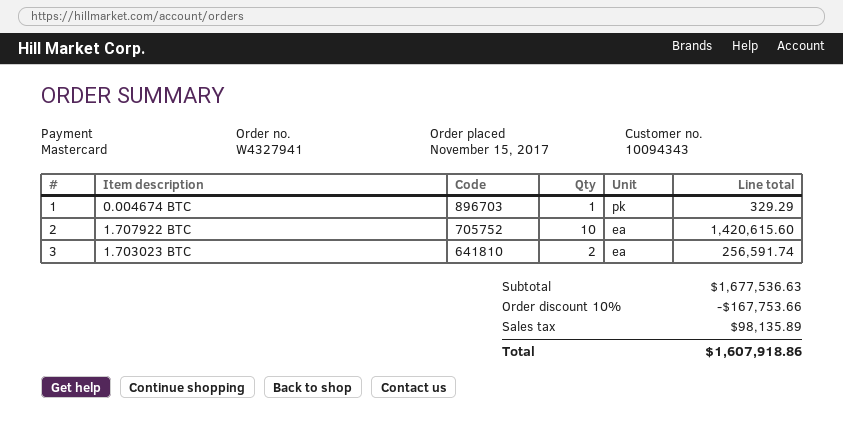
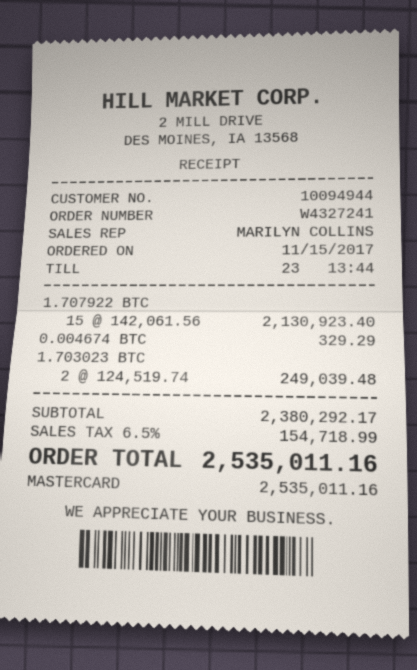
order number: W4327941 -> W4327241
customer number: 10094343 -> 10094944
1.707922 BTC: 10 for 1420615.60 -> 15 for 2130923.40
1.703023 BTC: 2 for 256591.74 -> 2 for 249039.48
subtotal: 1677536.63 -> 2380292.17
discount: 10% = 167753.66 -> none
tax: 98135.89 -> 154718.99
total: 1607918.86 -> 2535011.16

